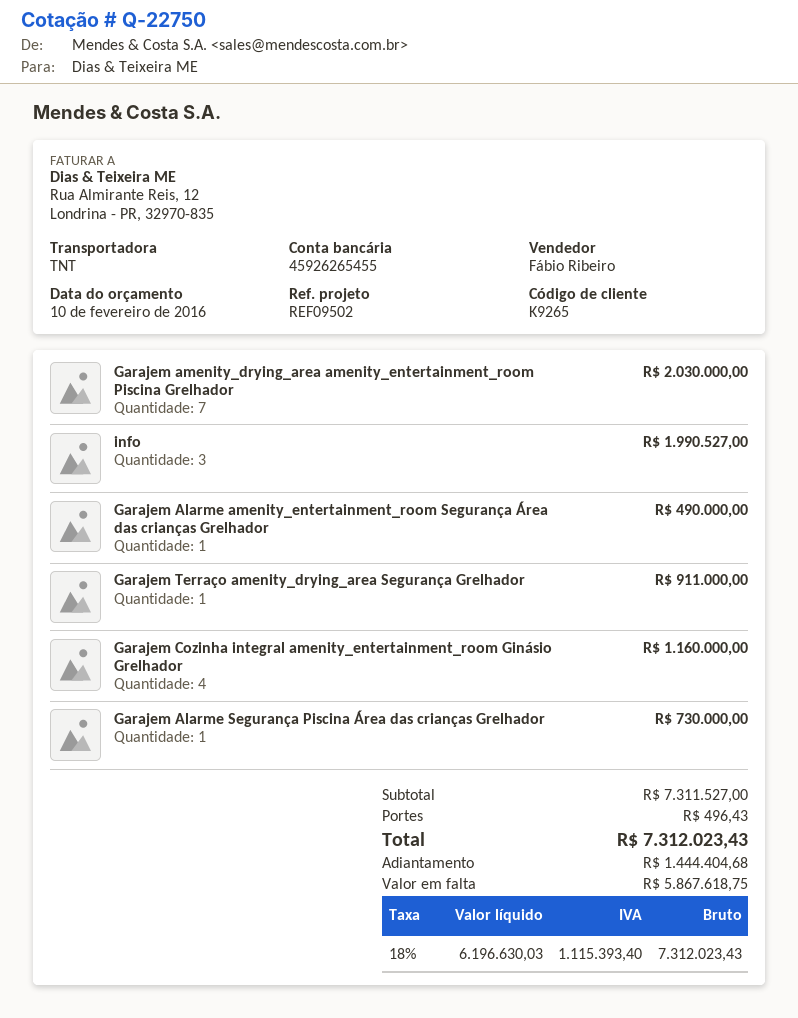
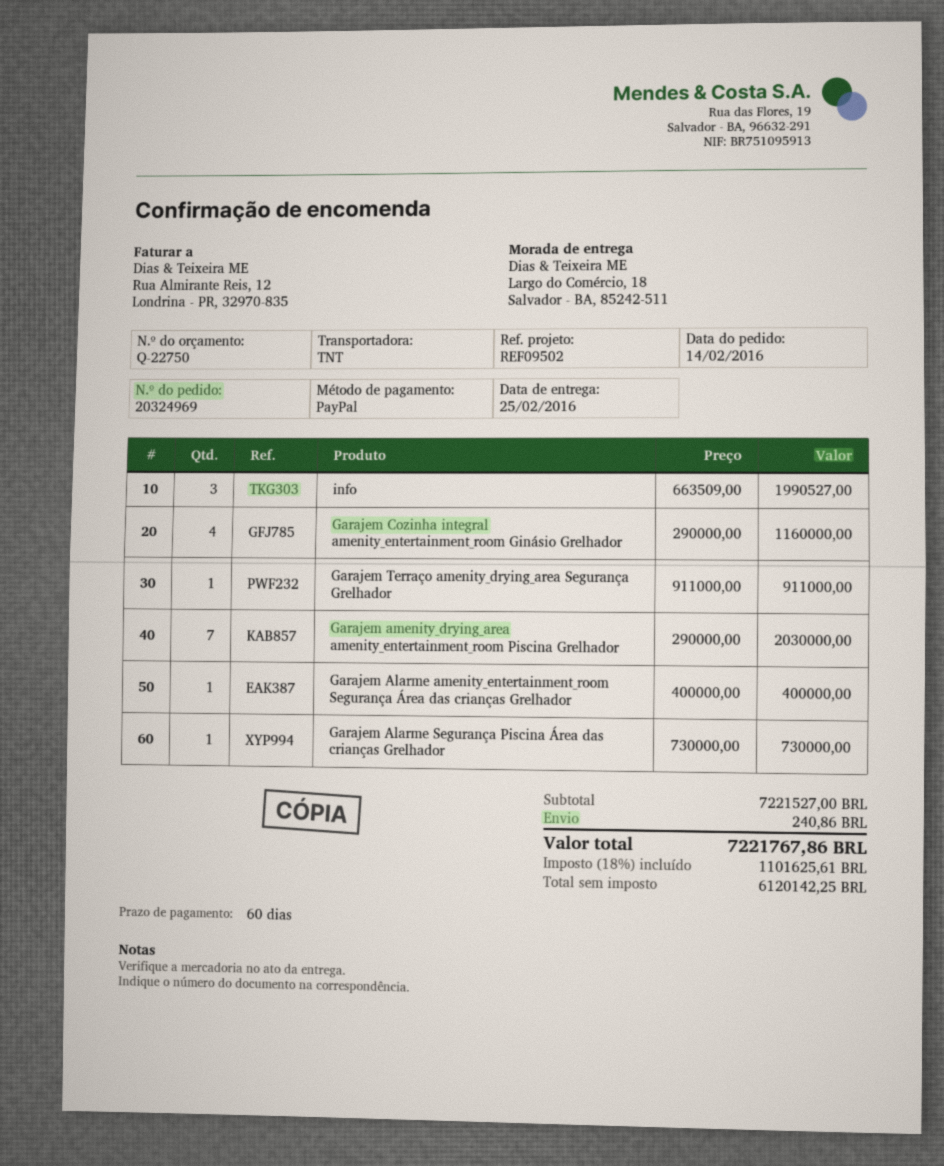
Garajem Alarme amenity_entertainment_room Segurança Área das crianças Grelhador: 1 for 490000.00 -> 1 for 400000.00
subtotal: 7311527.00 -> 7221527.00
shipping: 496.43 -> 240.86
net: 6196630.03 -> 6120142.25
tax: 18% = 1115393.40 -> 18% = 1101625.61
total: 7312023.43 -> 7221767.86

